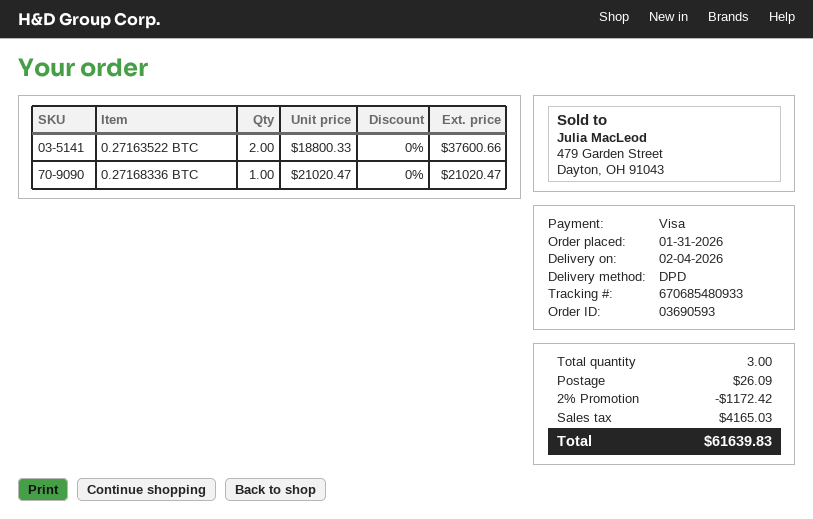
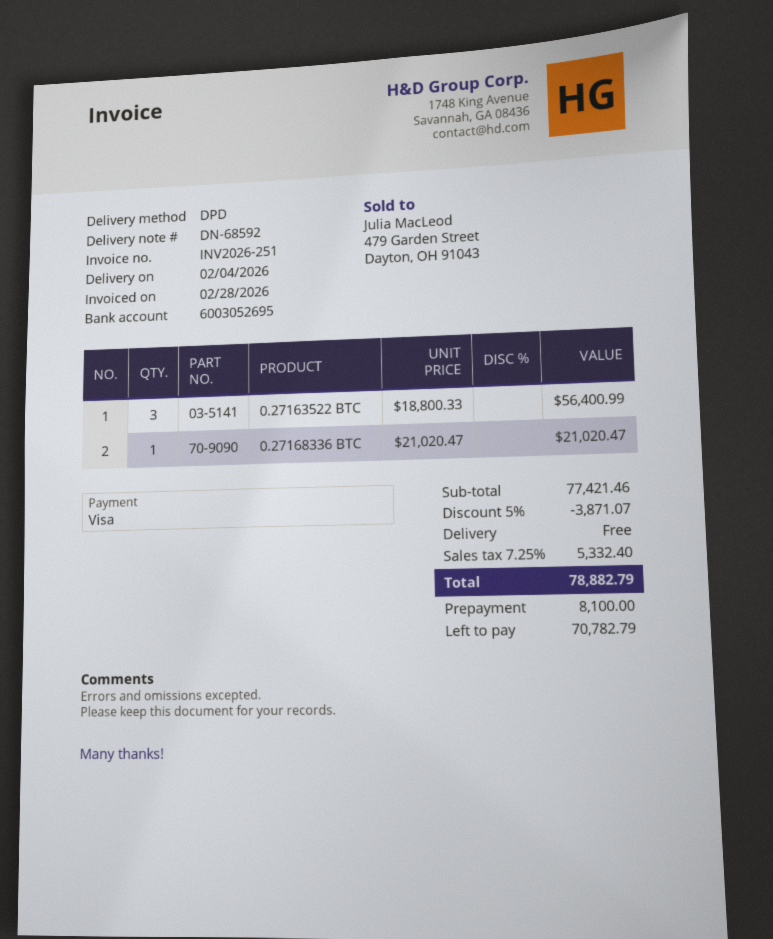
0.27163522 BTC: 2 x 18800.33 = 37600.66 -> 3 x 18800.33 = 56400.99
discount: 2% = 1172.42 -> 5% = 3871.07
shipping: 26.09 -> 0.00
tax: 4165.03 -> 5332.40
total: 61639.83 -> 78882.79

